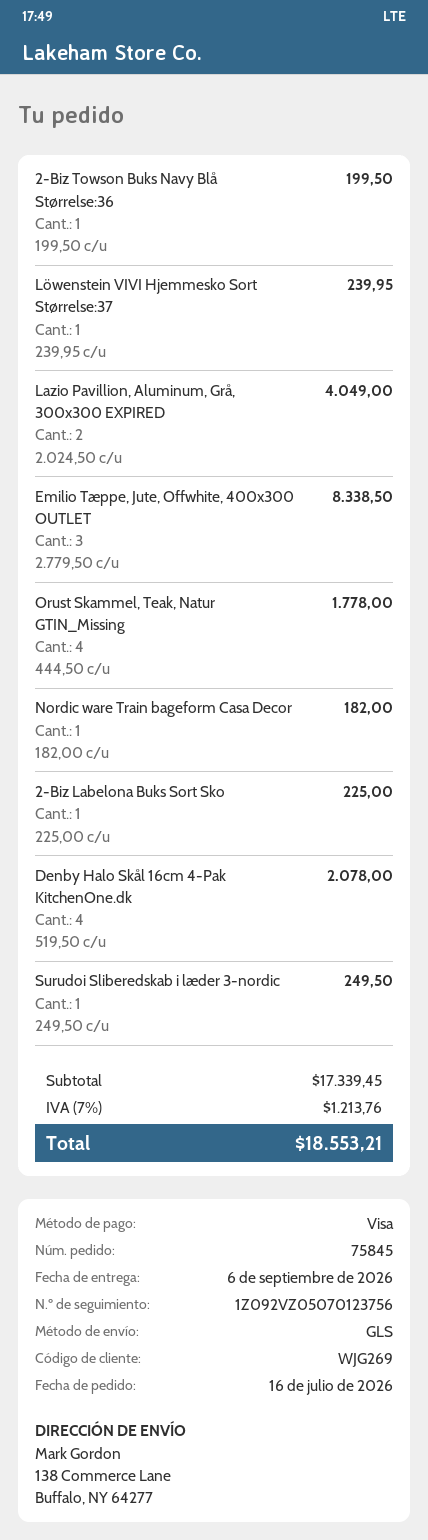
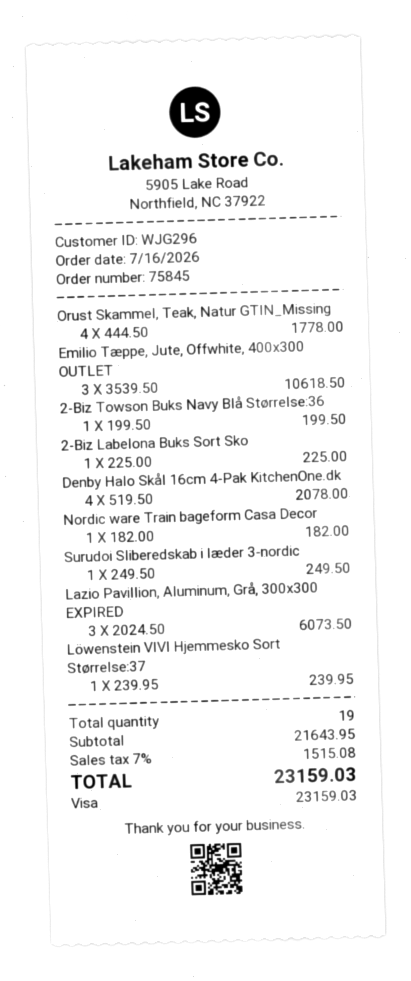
customer number: WJG269 -> WJG296
Lazio Pavillion, Aluminum, Grå, 300x300 EXPIRED: 2 x 2024.50 = 4049.00 -> 3 x 2024.50 = 6073.50
Emilio Tæppe, Jute, Offwhite, 400x300 OUTLET: 3 x 2779.50 = 8338.50 -> 3 x 3539.50 = 10618.50
subtotal: 17339.45 -> 21643.95
tax: 7% = 1213.76 -> 7% = 1515.08
total: 18553.21 -> 23159.03

